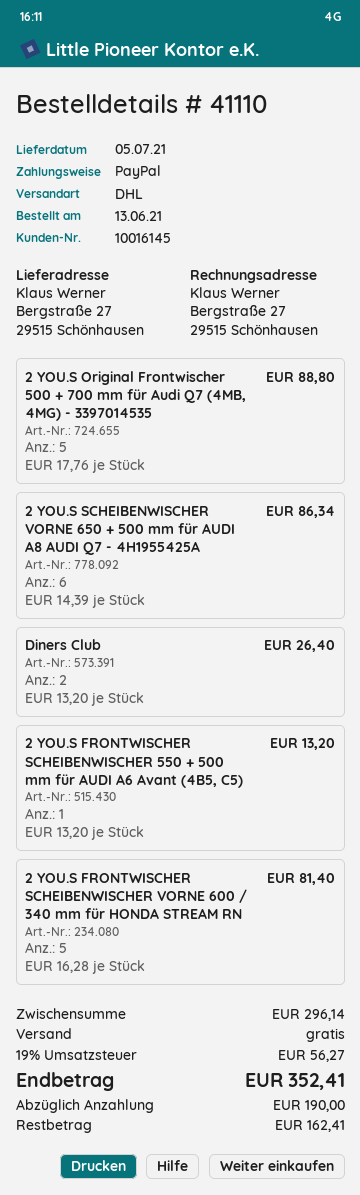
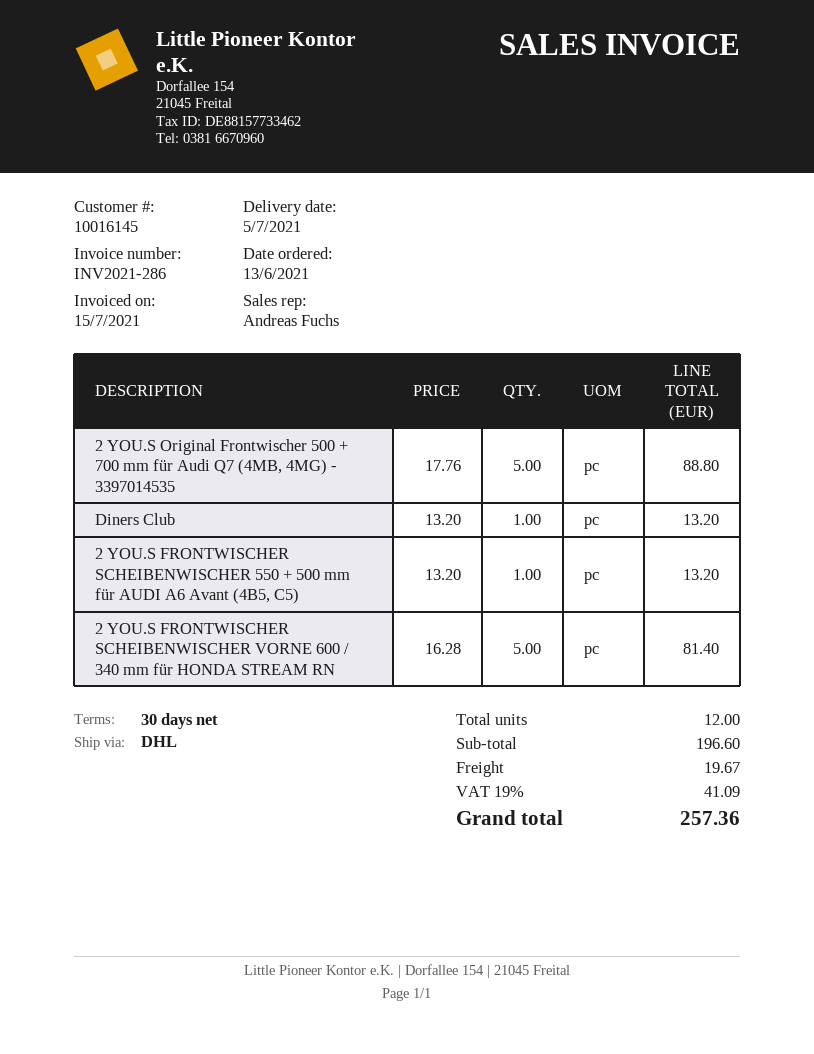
2 YOU.S SCHEIBENWISCHER VORNE 650 + 500 mm für AUDI A8 AUDI Q7 - 4H1955425A: 6 x 14.39 = 86.34 -> none
Diners Club: 2 x 13.20 = 26.40 -> 1 x 13.20 = 13.20
subtotal: 296.14 -> 196.60
shipping: 0.00 -> 19.67
tax: 19% = 56.27 -> 19% = 41.09
total: 352.41 -> 257.36

